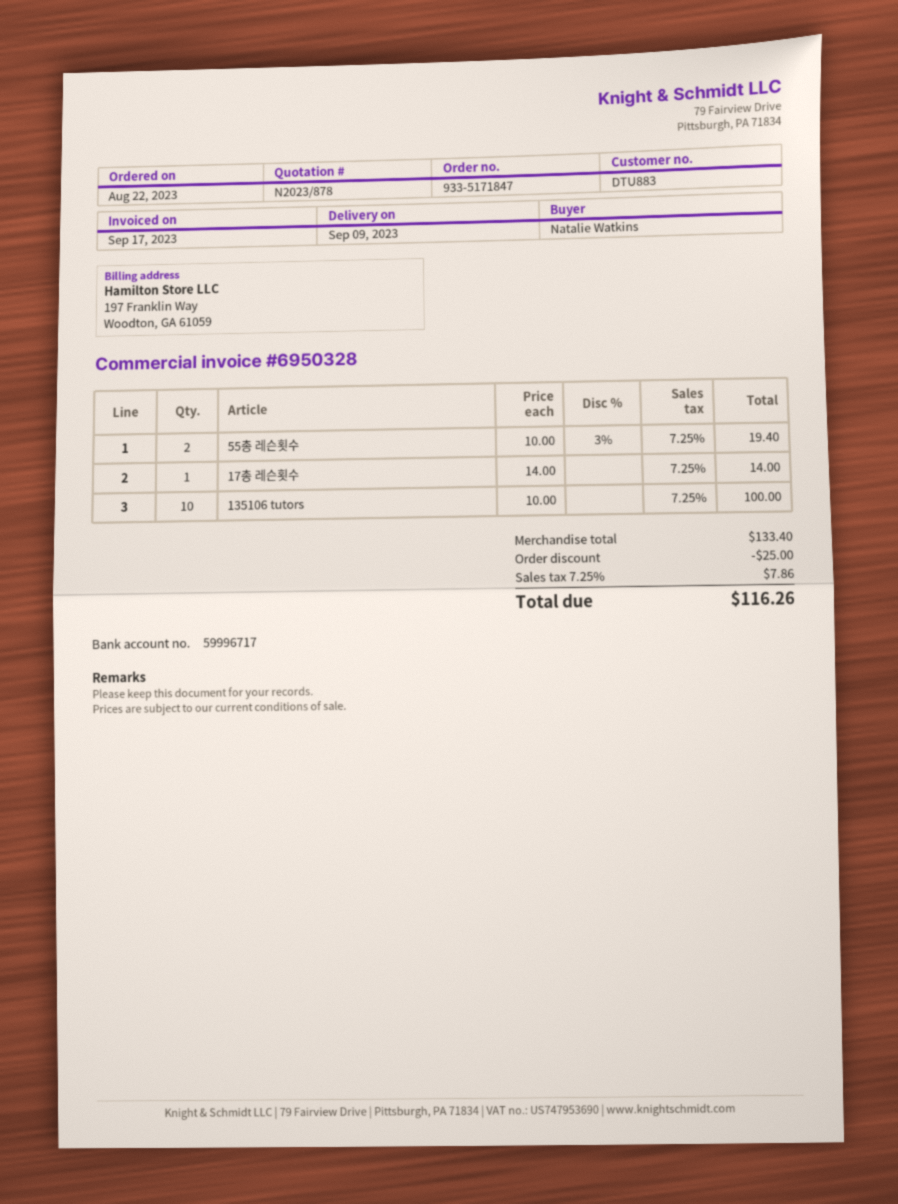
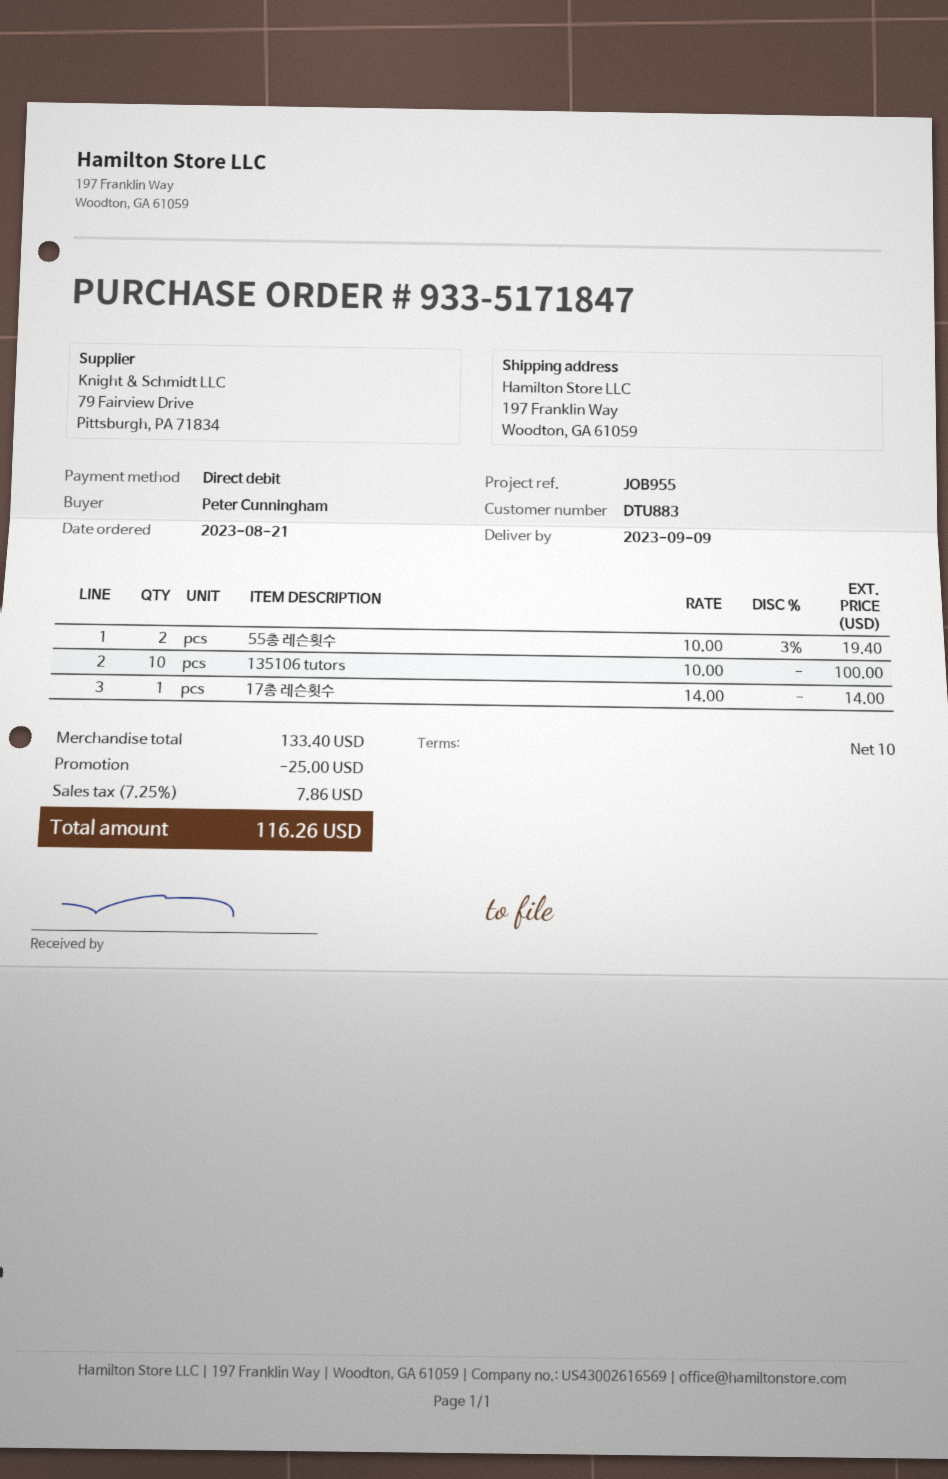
order date: 2023-08-22 -> 2023-08-21
ordered by: Natalie Watkins -> Peter Cunningham

